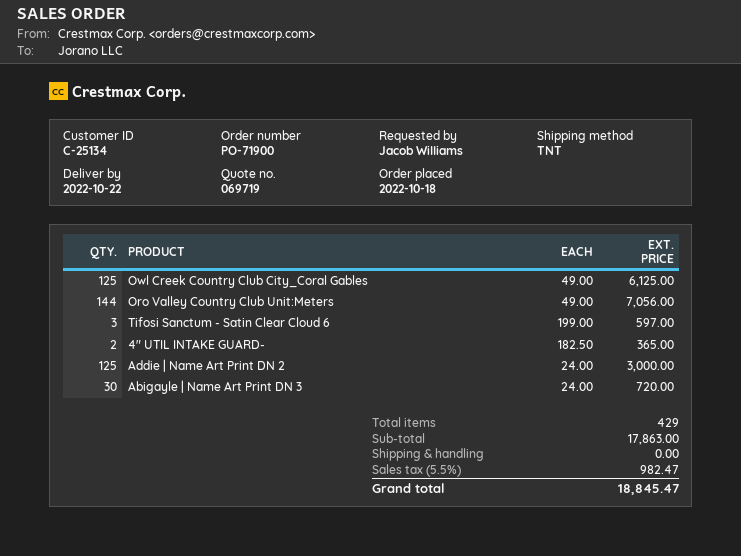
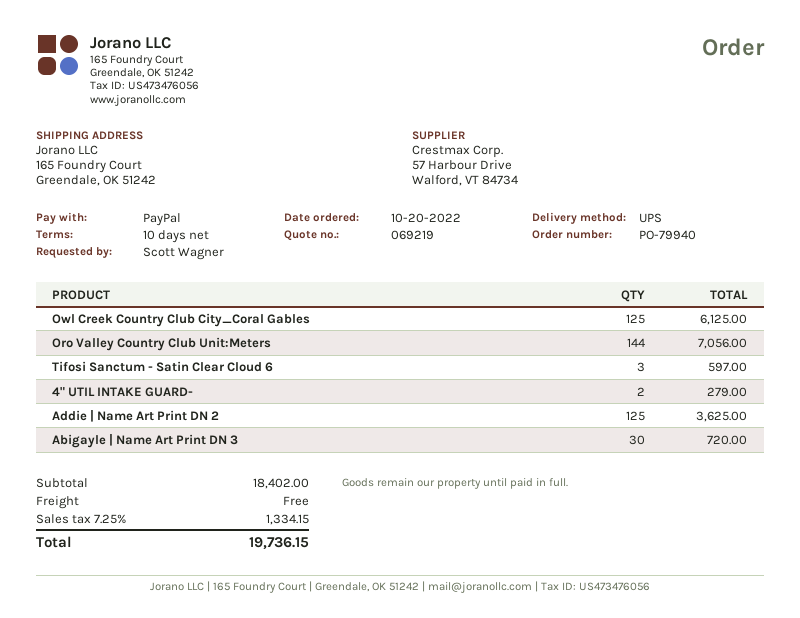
quote number: 069719 -> 069219
order number: PO-71900 -> PO-79940
order date: 2022-10-18 -> 2022-10-20
ordered by: Jacob Williams -> Scott Wagner
shipping method: TNT -> UPS
4" UTIL INTAKE GUARD-: 2 for 365.00 -> 2 for 279.00
Addie | Name Art Print DN 2: 125 for 3000.00 -> 125 for 3625.00
subtotal: 17863.00 -> 18402.00
tax: 5.5% = 982.47 -> 7.25% = 1334.15
total: 18845.47 -> 19736.15

